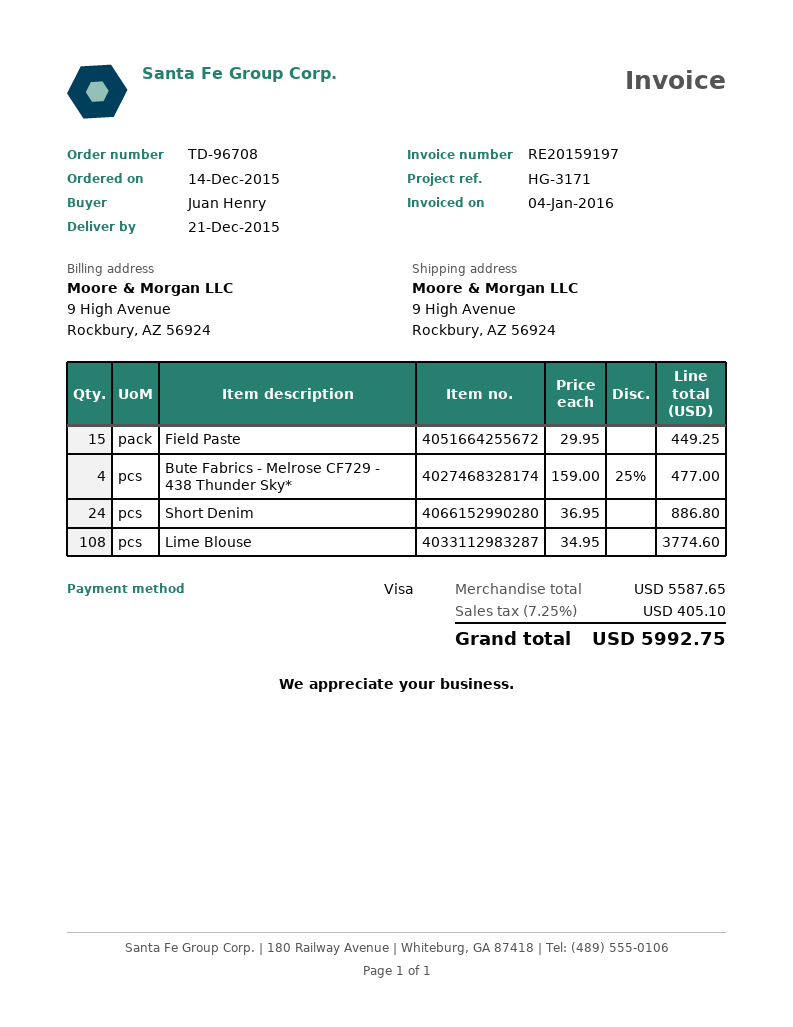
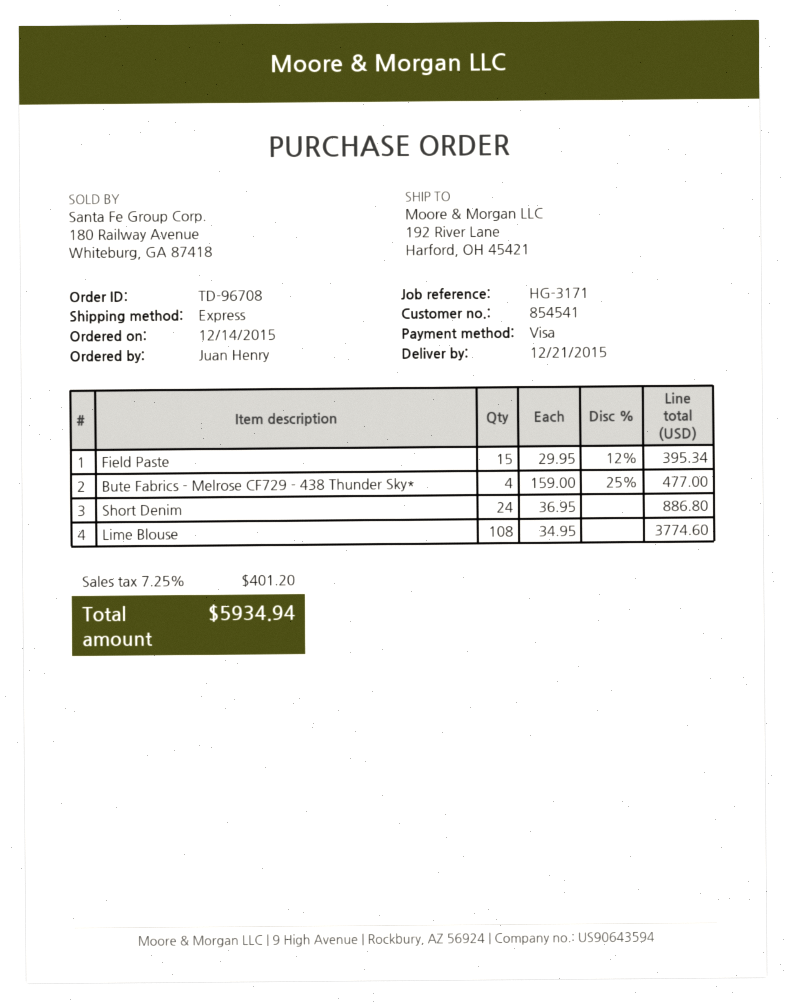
ship to: 9 High Avenue, Rockbury, AZ 56924 -> 192 River Lane, Harford, OH 45421
Field Paste: 15 x 29.95 = 449.25 -> 15 x 29.95 - 12% = 395.34
tax: 7.25% = 405.10 -> 7.25% = 401.20
total: 5992.75 -> 5934.94

